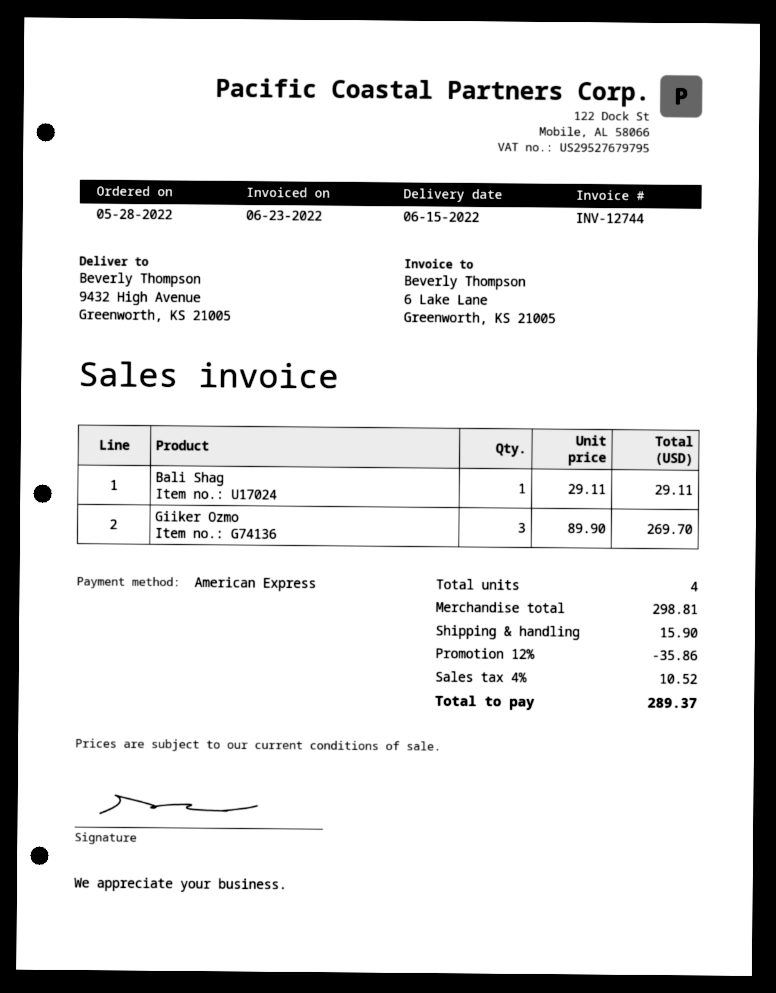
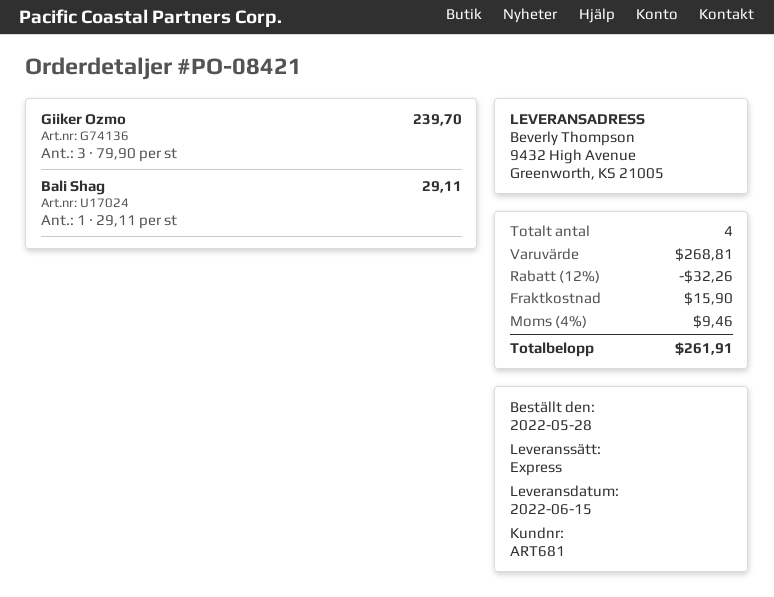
Giiker Ozmo: 3 x 89.90 = 269.70 -> 3 x 79.90 = 239.70
subtotal: 298.81 -> 268.81
discount: 12% = 35.86 -> 12% = 32.26
tax: 4% = 10.52 -> 4% = 9.46
total: 289.37 -> 261.91

